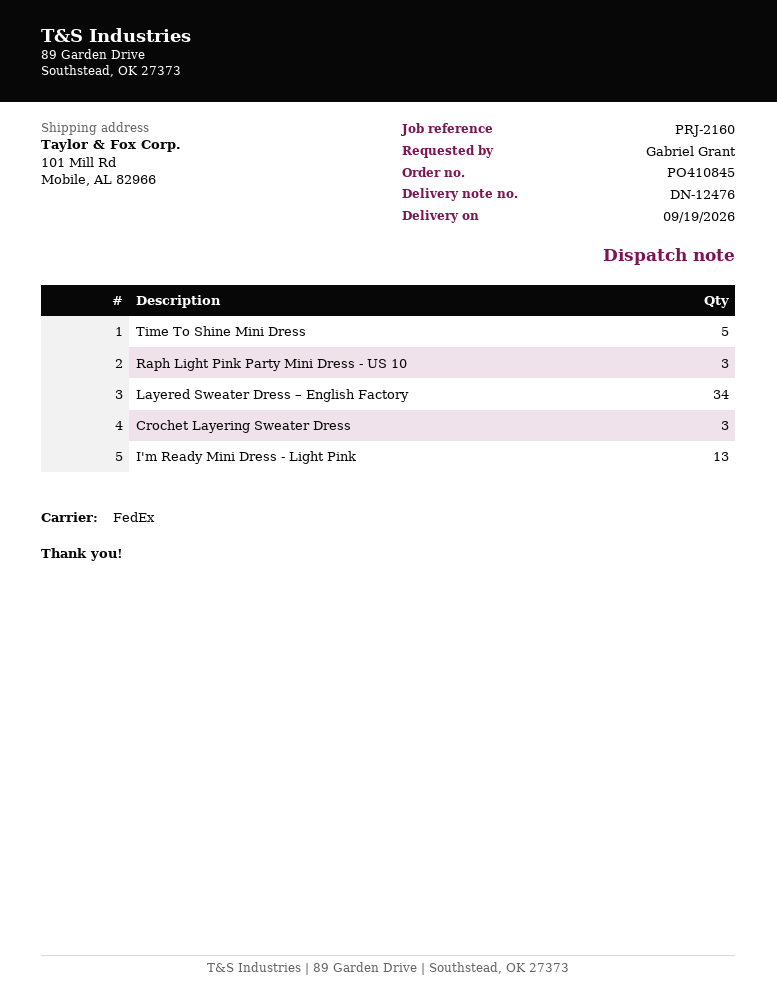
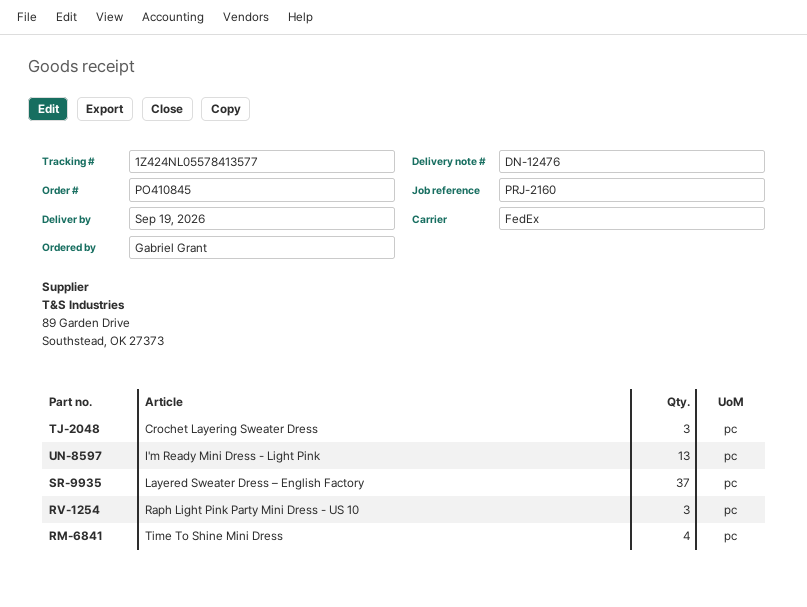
Time To Shine Mini Dress: 5 -> 4
Layered Sweater Dress – English Factory: 34 -> 37

